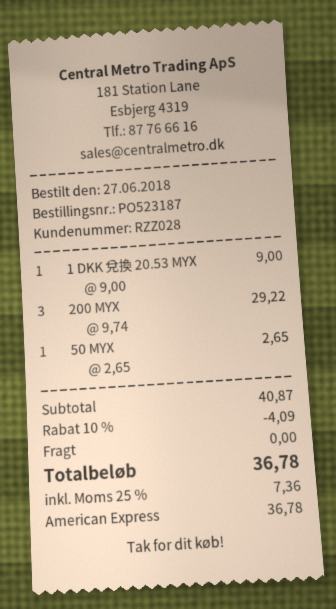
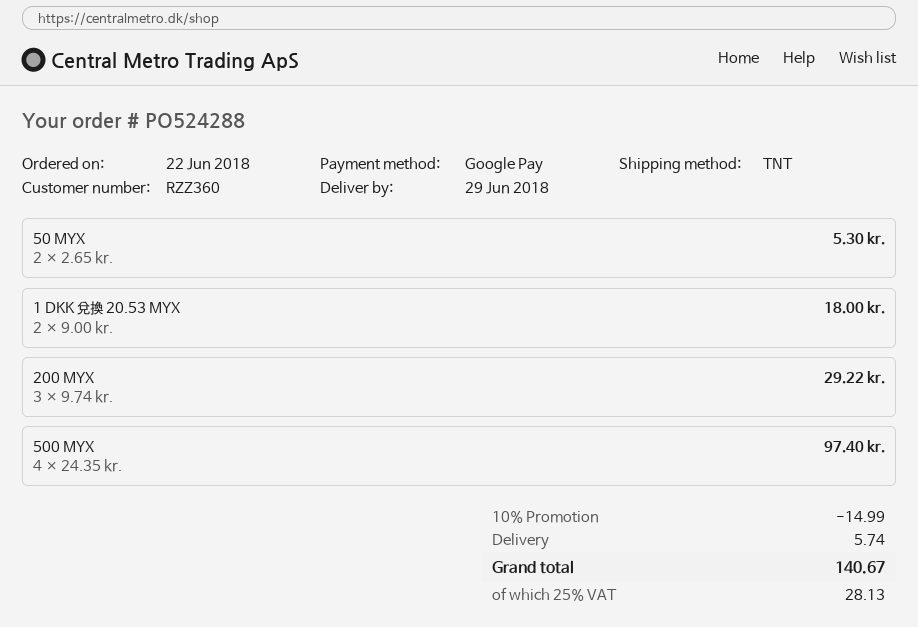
order number: PO523187 -> PO524288
order date: 2018-06-27 -> 2018-06-22
customer number: RZZ028 -> RZZ360
payment method: American Express -> Google Pay
1 DKK 兌換 20.53 MYX: 1 x 9.00 = 9.00 -> 2 x 9.00 = 18.00
50 MYX: 1 x 2.65 = 2.65 -> 2 x 2.65 = 5.30
500 MYX: none -> 4 x 24.35 = 97.40
discount: 10% = 4.09 -> 10% = 14.99
shipping: 0.00 -> 5.74
tax: 25% = 7.36 -> 25% = 28.13
total: 36.78 -> 140.67

